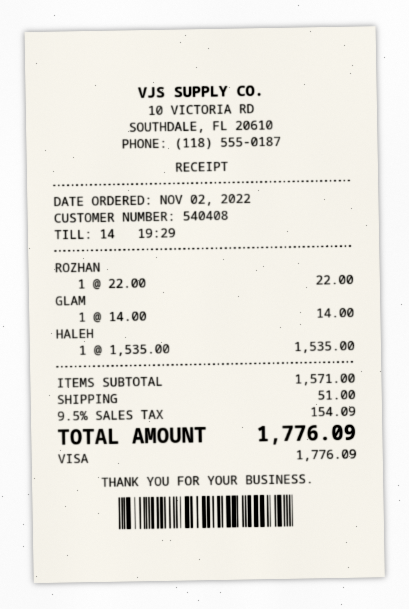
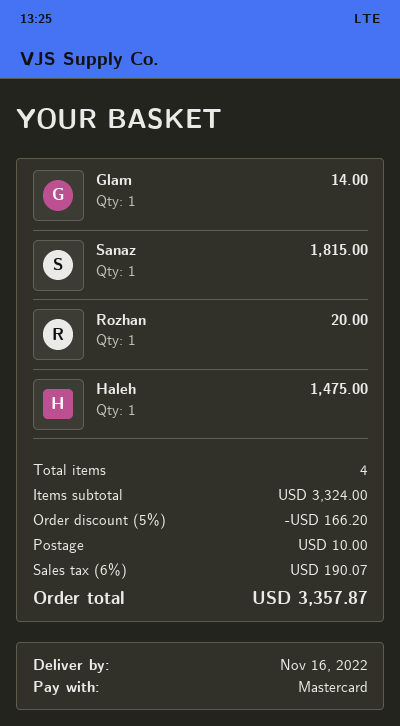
payment method: Visa -> Mastercard
ROZHAN: 1 for 22.00 -> 1 for 20.00
HALEH: 1 for 1535.00 -> 1 for 1475.00
Sanaz: none -> 1 for 1815.00
subtotal: 1571.00 -> 3324.00
discount: none -> 5% = 166.20
shipping: 51.00 -> 10.00
tax: 9.5% = 154.09 -> 6% = 190.07
total: 1776.09 -> 3357.87

